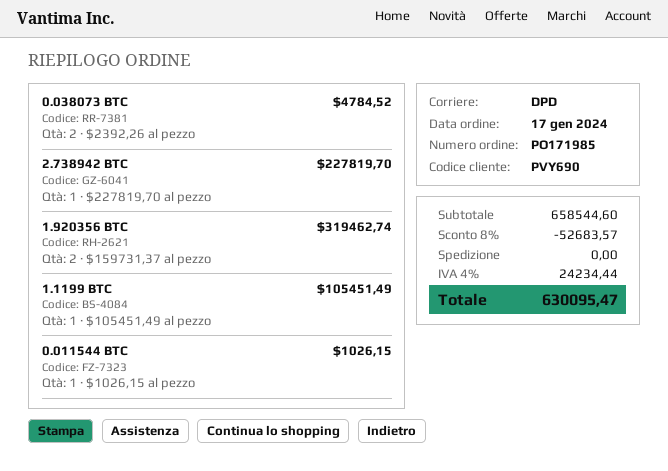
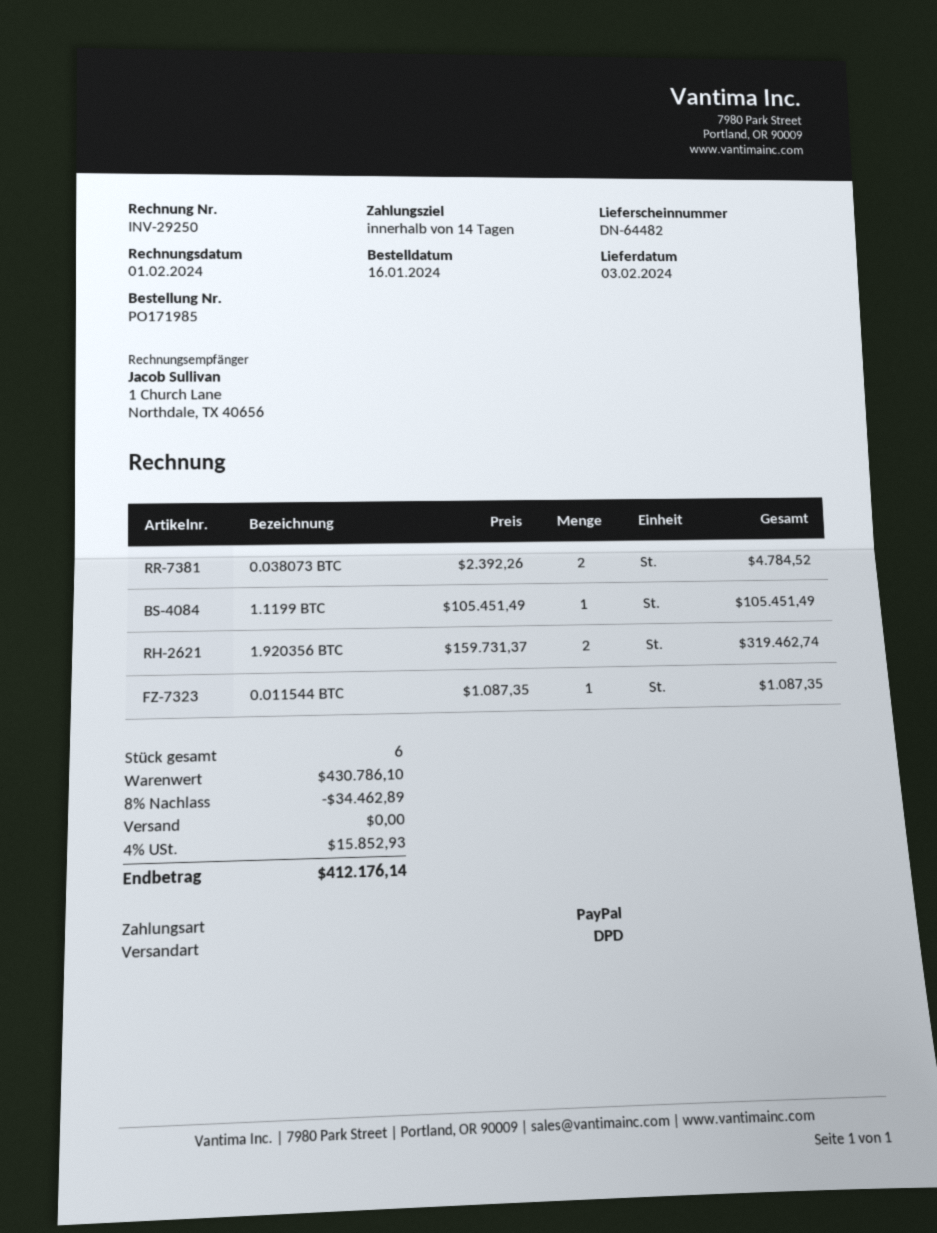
order date: 2024-01-17 -> 2024-01-16
2.738942 BTC: 1 x 227819.70 = 227819.70 -> none
0.011544 BTC: 1 x 1026.15 = 1026.15 -> 1 x 1087.35 = 1087.35
subtotal: 658544.60 -> 430786.10
discount: 8% = 52683.57 -> 8% = 34462.89
tax: 4% = 24234.44 -> 4% = 15852.93
total: 630095.47 -> 412176.14

